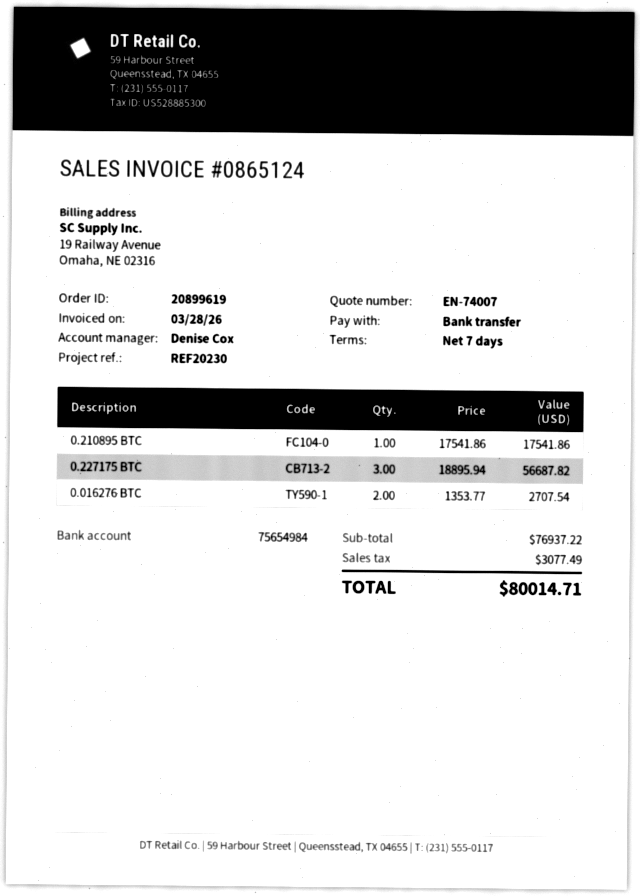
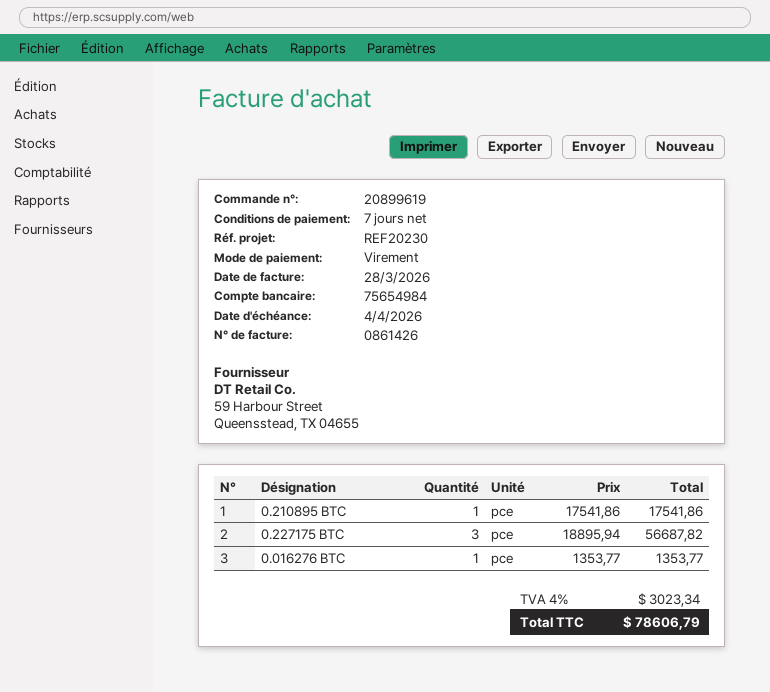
invoice number: 0865124 -> 0861426
0.016276 BTC: 2 x 1353.77 = 2707.54 -> 1 x 1353.77 = 1353.77
tax: 3077.49 -> 3023.34
total: 80014.71 -> 78606.79

